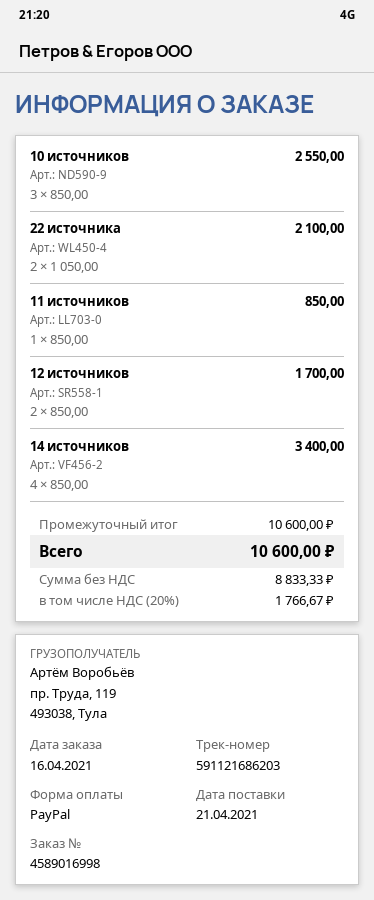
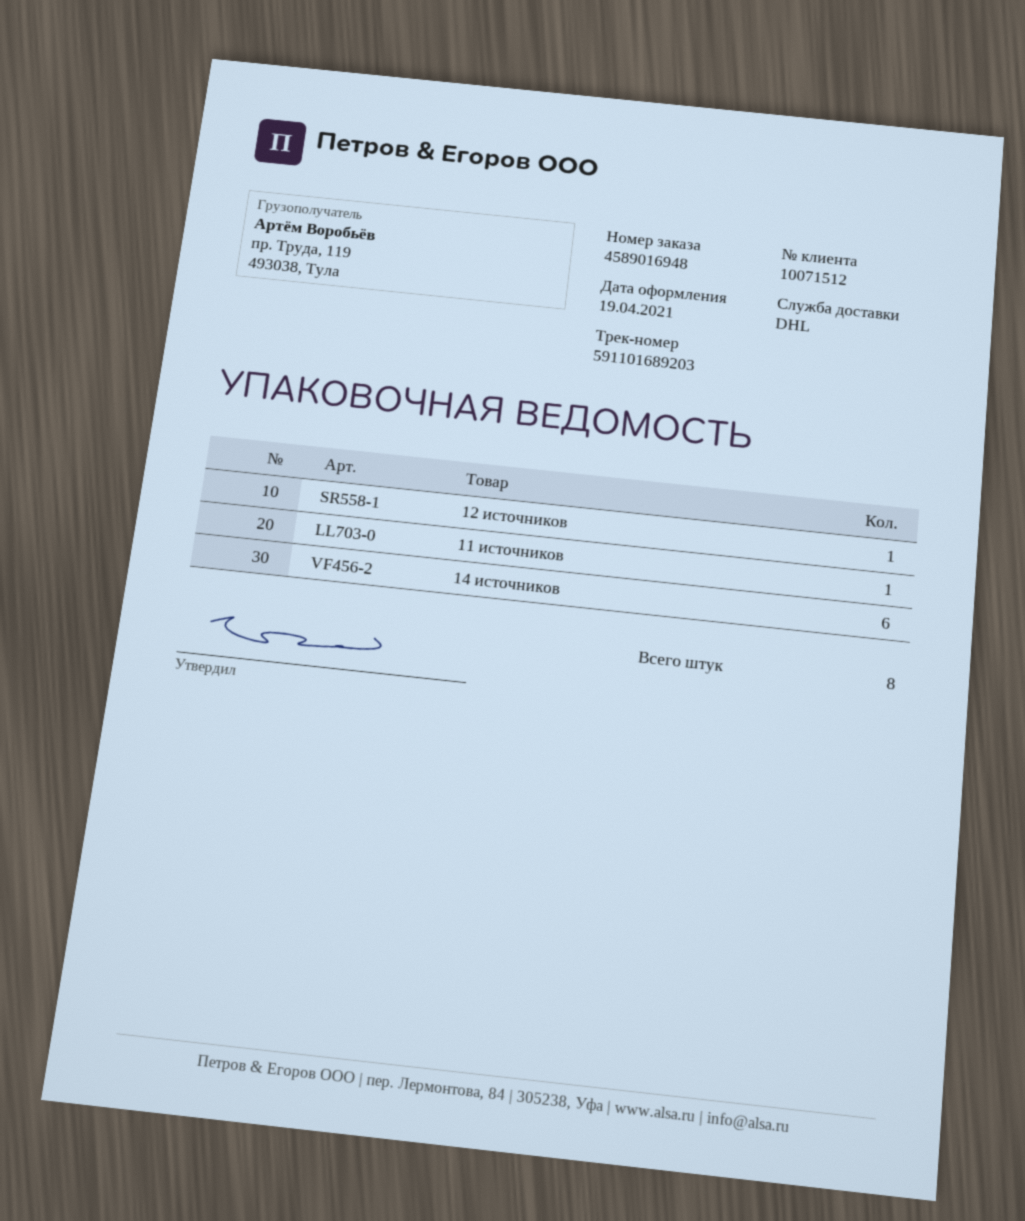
order number: 4589016998 -> 4589016948
order date: 2021-04-16 -> 2021-04-19
tracking number: 591121686203 -> 591101689203
10 источников: 3 -> none
22 источника: 2 -> none
12 источников: 2 -> 1
14 источников: 4 -> 6

